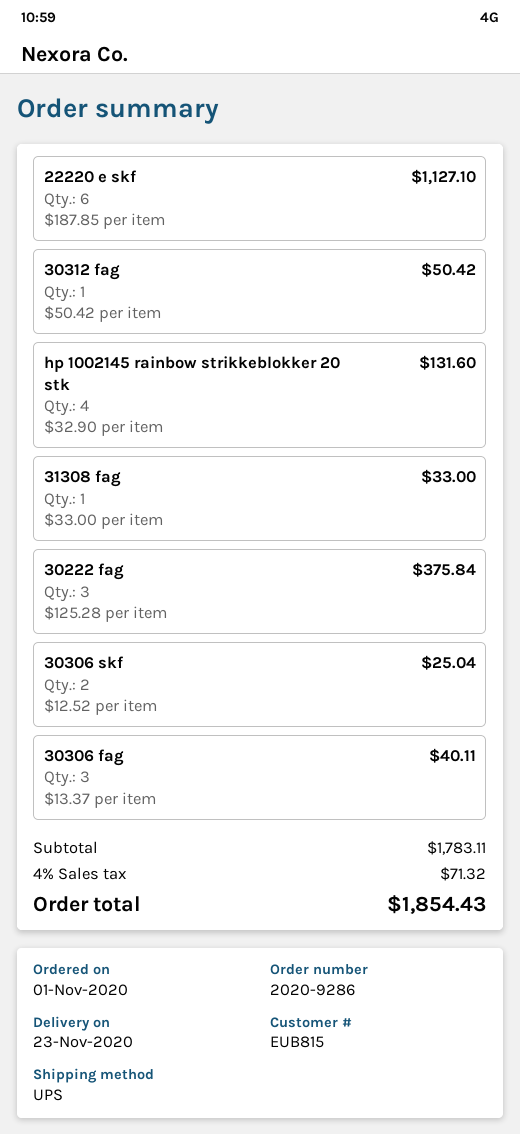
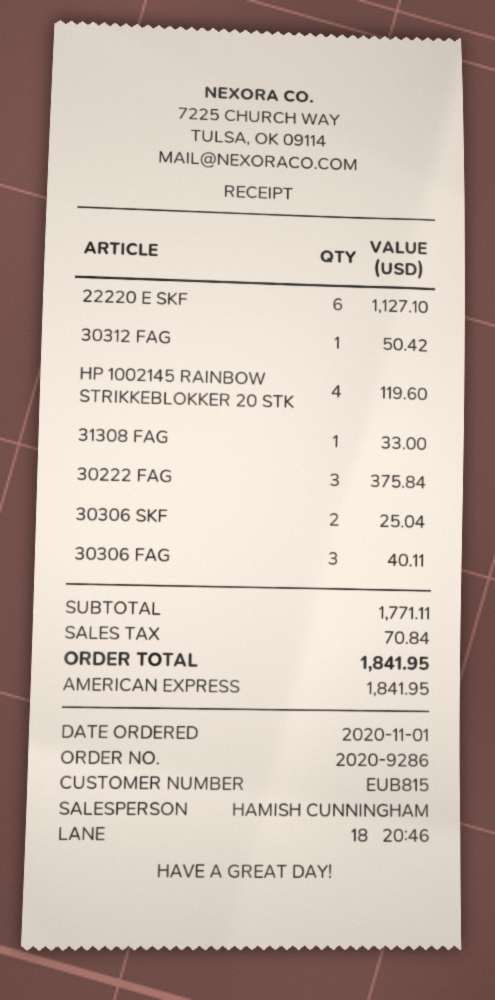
hp 1002145 rainbow strikkeblokker 20 stk: 4 for 131.60 -> 4 for 119.60
subtotal: 1783.11 -> 1771.11
tax: 71.32 -> 70.84
total: 1854.43 -> 1841.95

